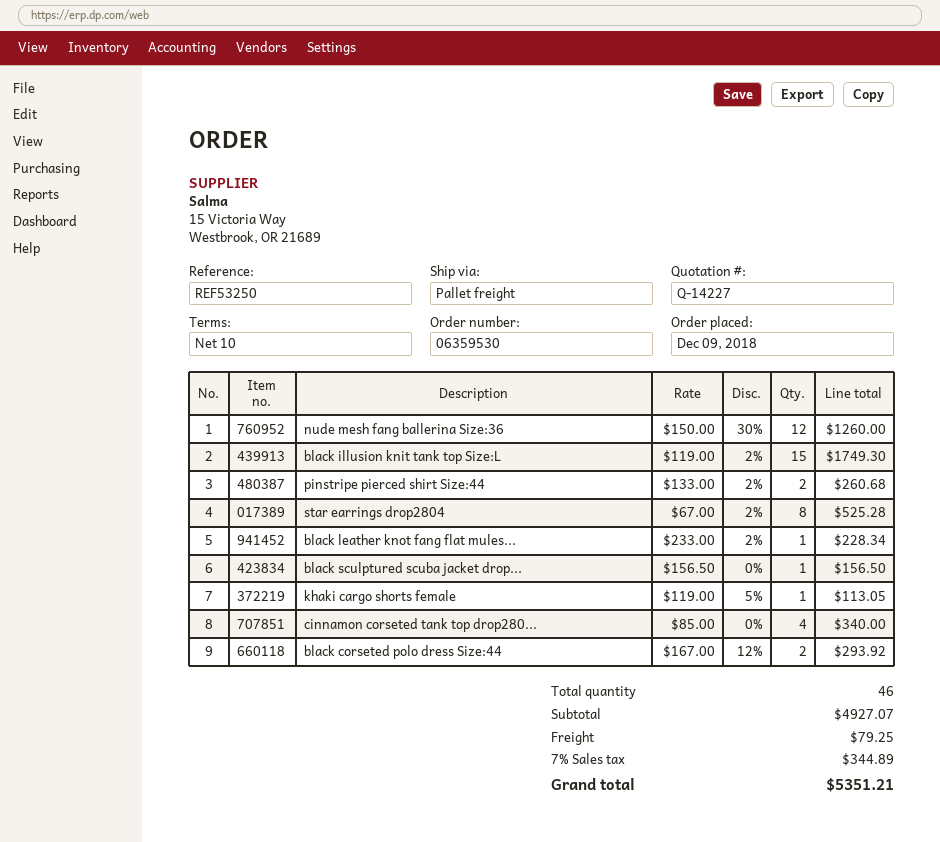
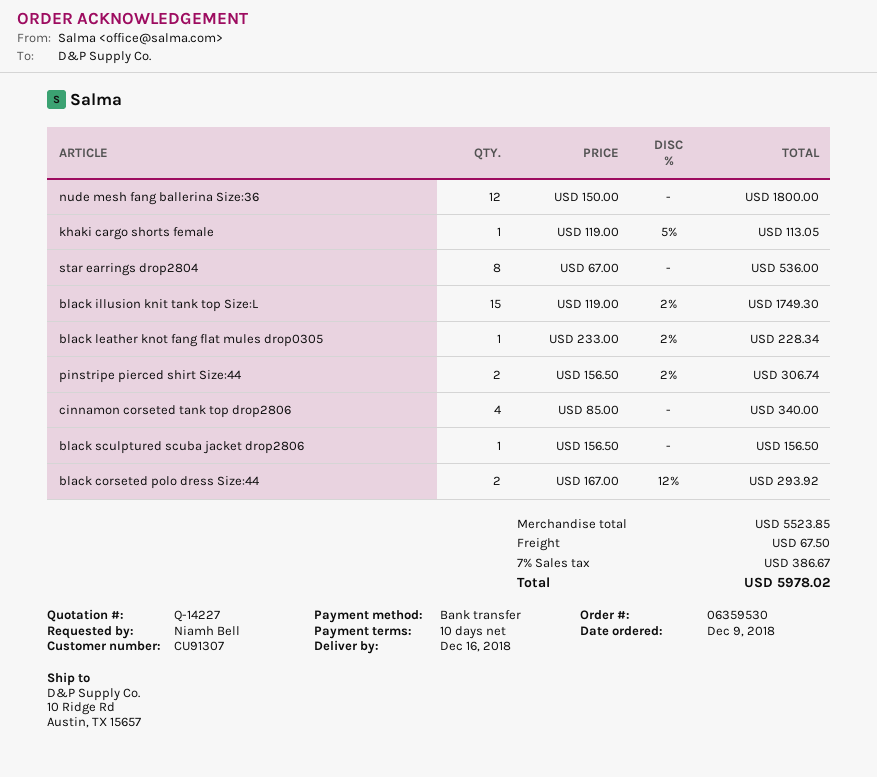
nude mesh fang ballerina Size:36: 12 x 150.00 - 30% = 1260.00 -> 12 x 150.00 = 1800.00
pinstripe pierced shirt Size:44: 2 x 133.00 - 2% = 260.68 -> 2 x 156.50 - 2% = 306.74
star earrings drop2804: 8 x 67.00 - 2% = 525.28 -> 8 x 67.00 = 536.00
subtotal: 4927.07 -> 5523.85
shipping: 79.25 -> 67.50
tax: 7% = 344.89 -> 7% = 386.67
total: 5351.21 -> 5978.02

